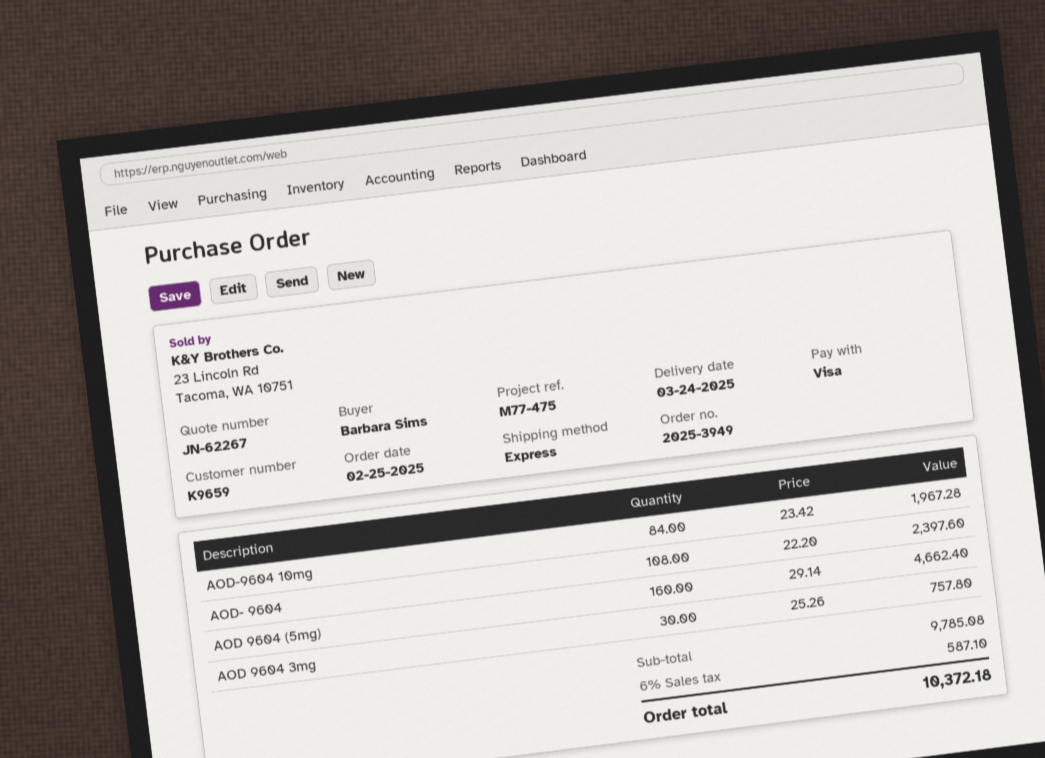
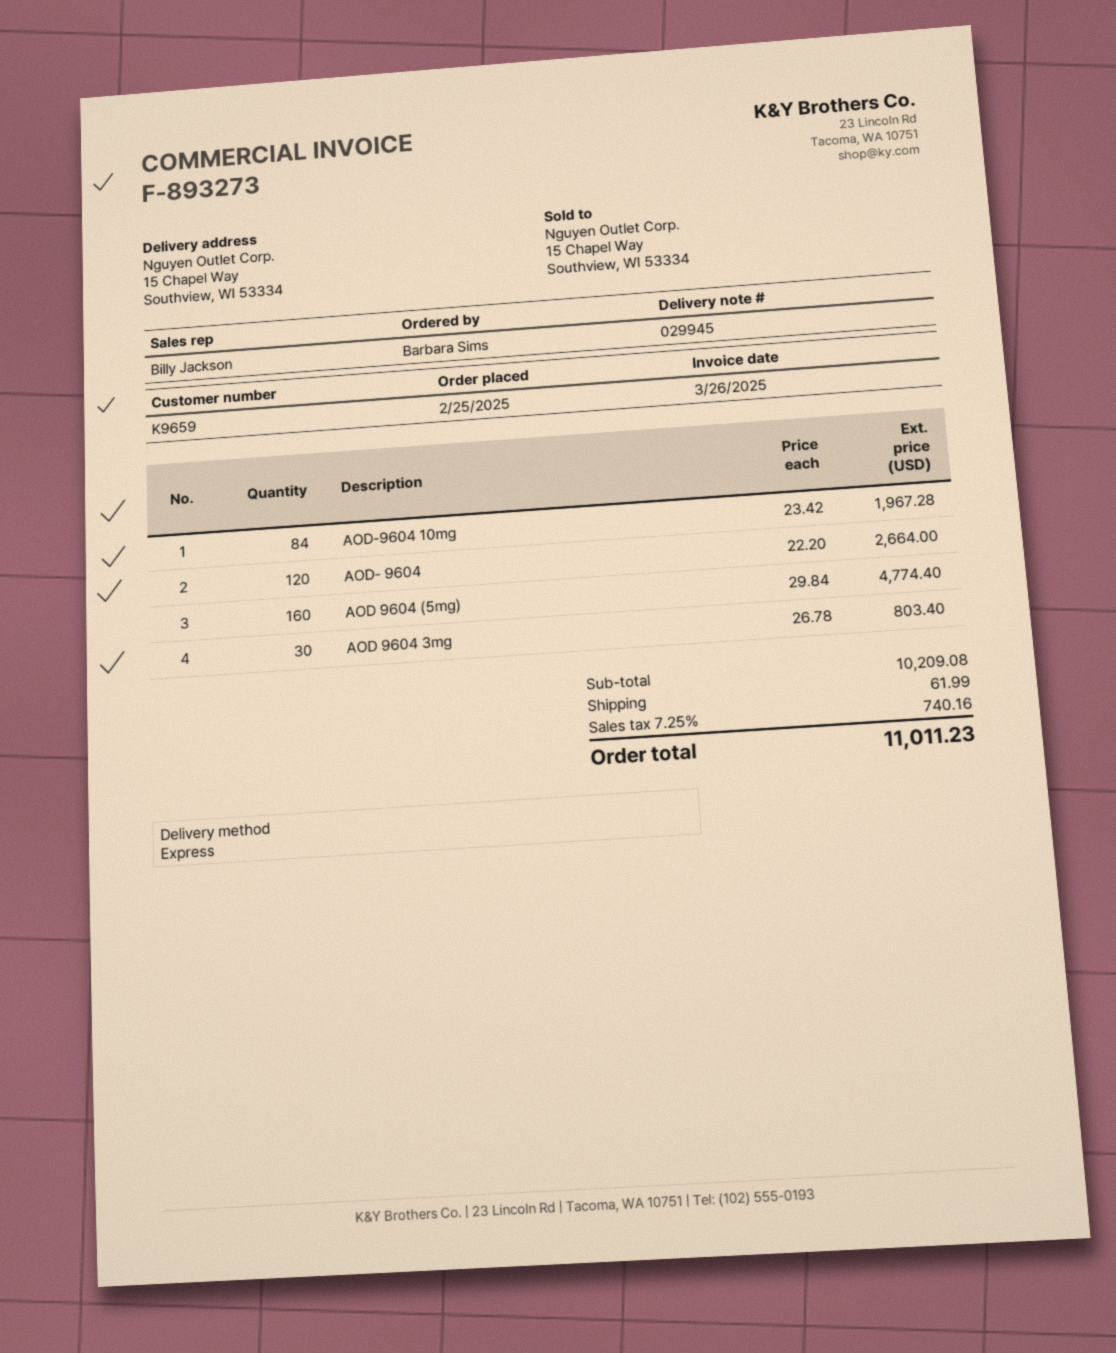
AOD- 9604: 108 x 22.20 = 2397.60 -> 120 x 22.20 = 2664.00
AOD 9604 (5mg): 160 x 29.14 = 4662.40 -> 160 x 29.84 = 4774.40
AOD 9604 3mg: 30 x 25.26 = 757.80 -> 30 x 26.78 = 803.40
subtotal: 9785.08 -> 10209.08
shipping: none -> 61.99
tax: 6% = 587.10 -> 7.25% = 740.16
total: 10372.18 -> 11011.23

